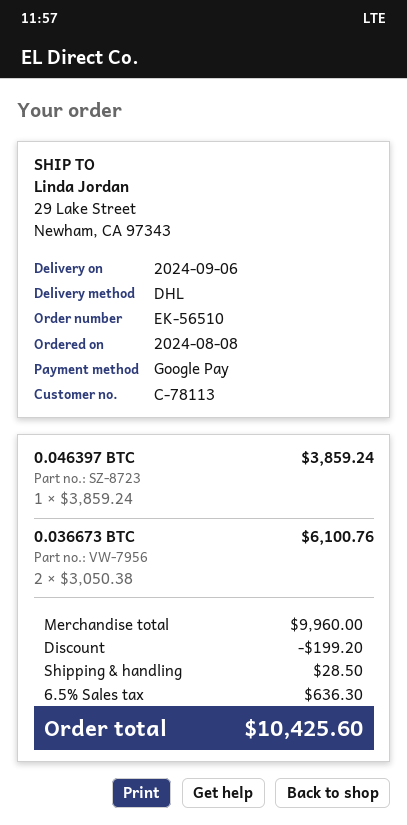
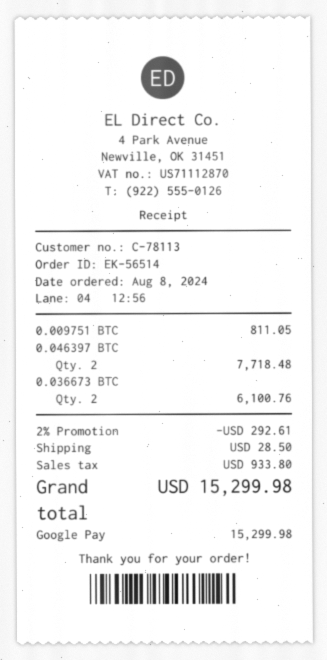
order number: EK-56510 -> EK-56514
0.046397 BTC: 1 for 3859.24 -> 2 for 7718.48
0.009751 BTC: none -> 1 for 811.05
discount: 199.20 -> 292.61
tax: 636.30 -> 933.80
total: 10425.60 -> 15299.98

